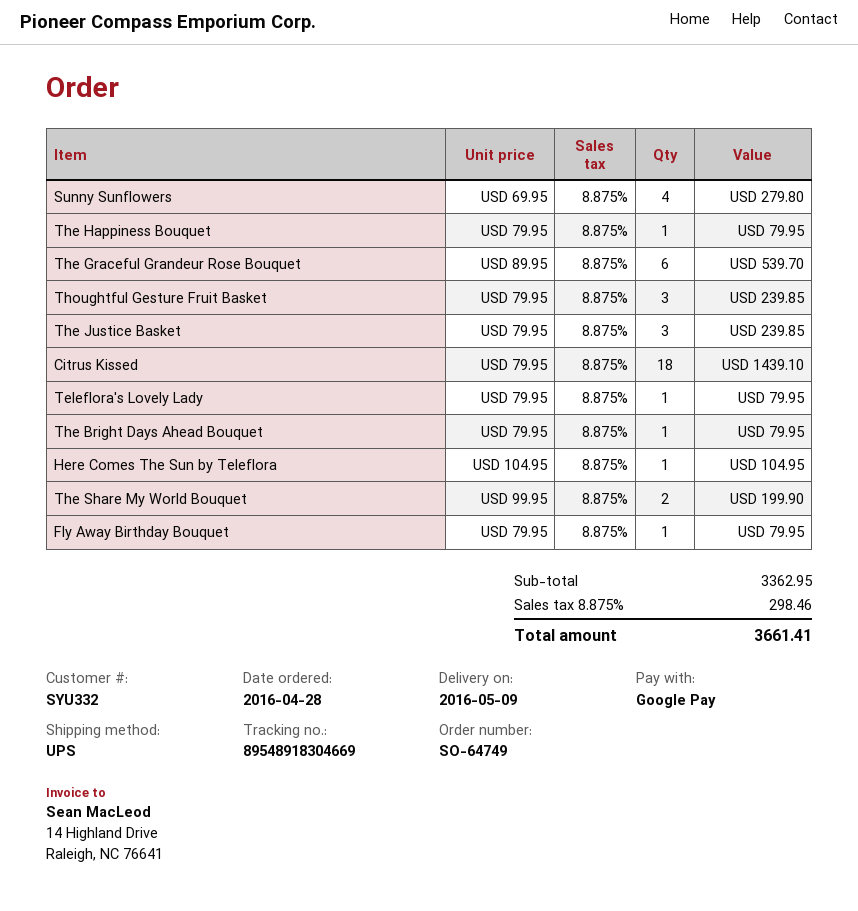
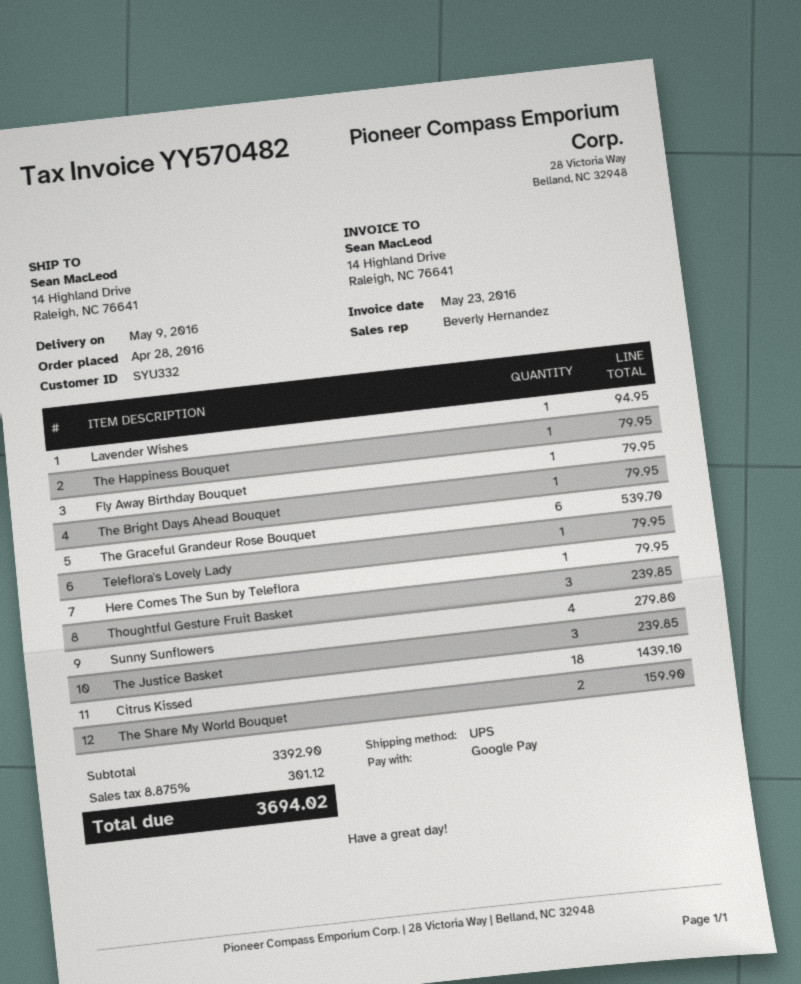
Here Comes The Sun by Teleflora: 1 for 104.95 -> 1 for 79.95
The Share My World Bouquet: 2 for 199.90 -> 2 for 159.90
Lavender Wishes: none -> 1 for 94.95
subtotal: 3362.95 -> 3392.90
tax: 8.875% = 298.46 -> 8.875% = 301.12
total: 3661.41 -> 3694.02

